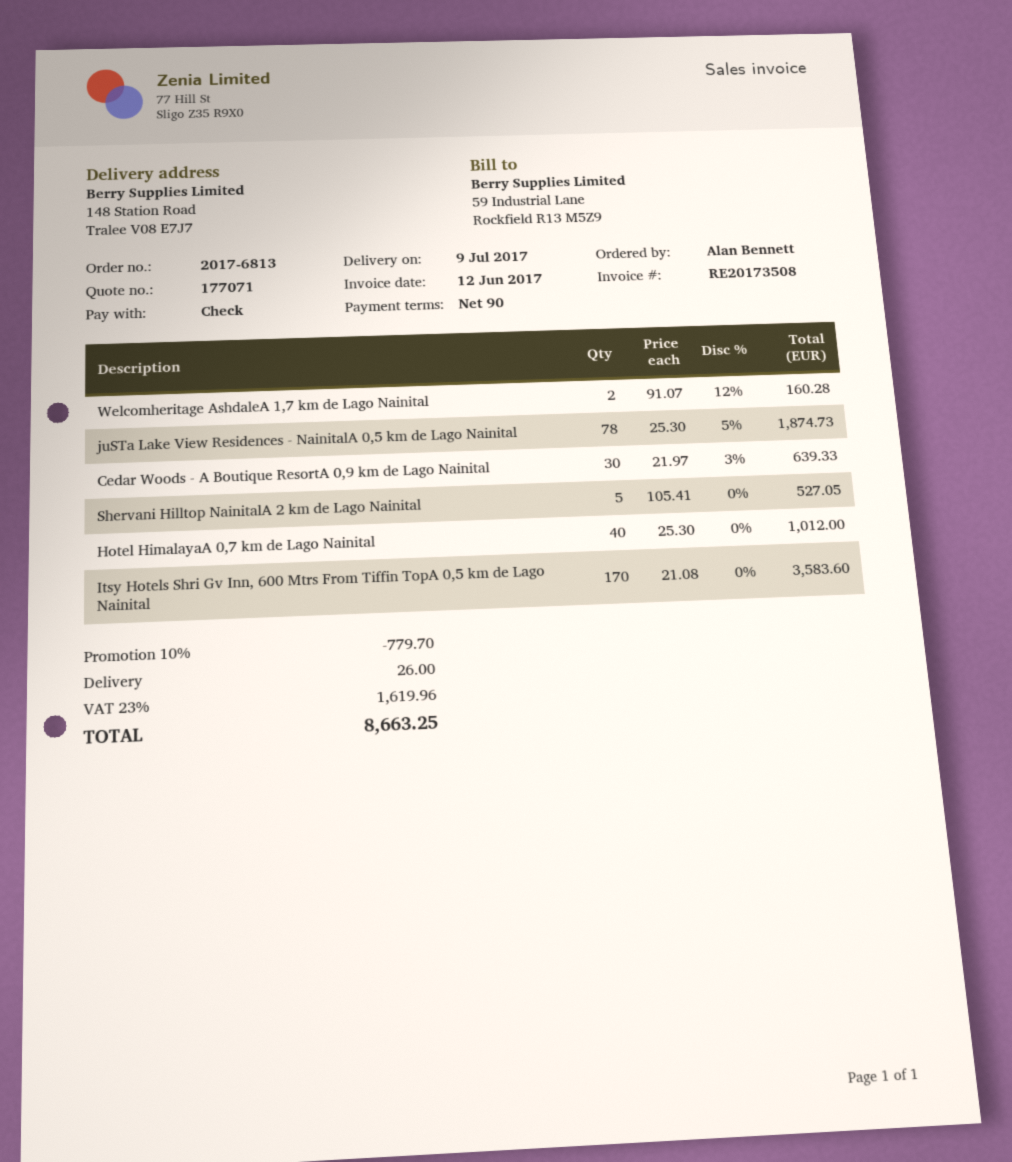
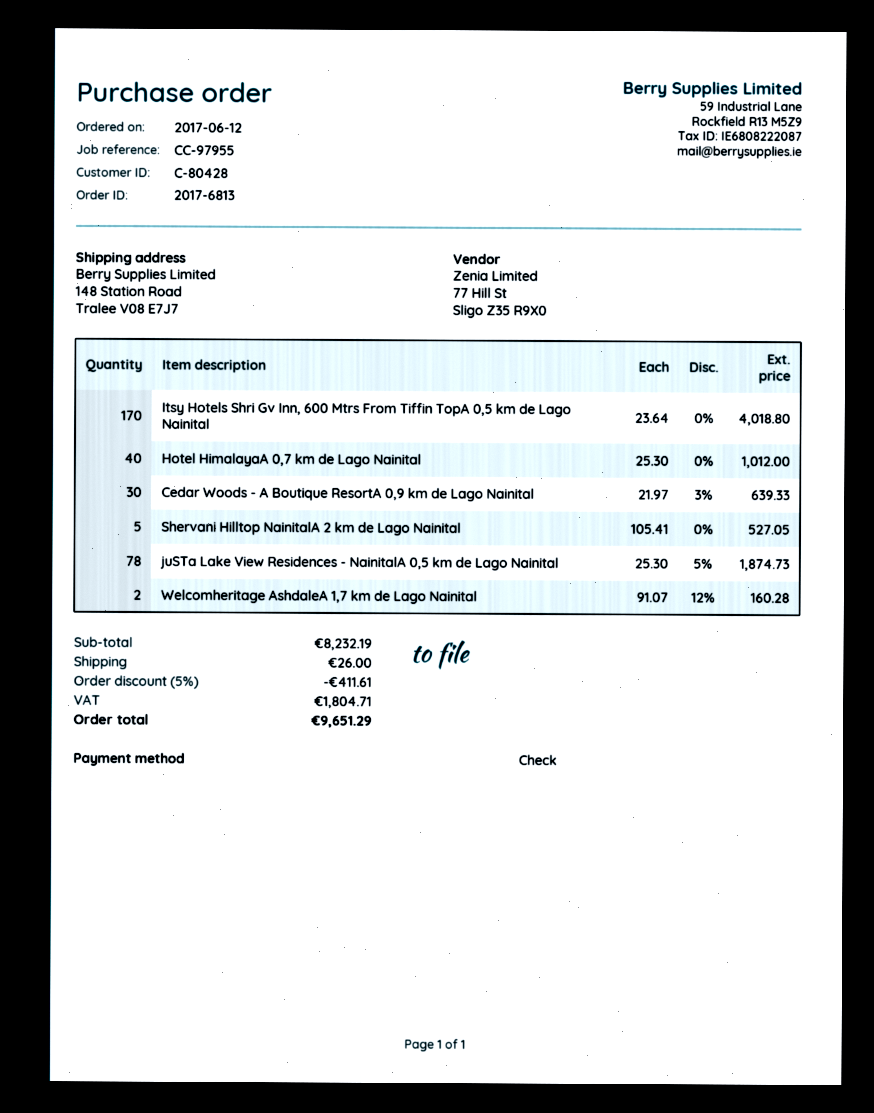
Itsy Hotels Shri Gv Inn, 600 Mtrs From Tiffin TopA 0,5 km de Lago Nainital: 170 x 21.08 = 3583.60 -> 170 x 23.64 = 4018.80
discount: 10% = 779.70 -> 5% = 411.61
tax: 1619.96 -> 1804.71
total: 8663.25 -> 9651.29

